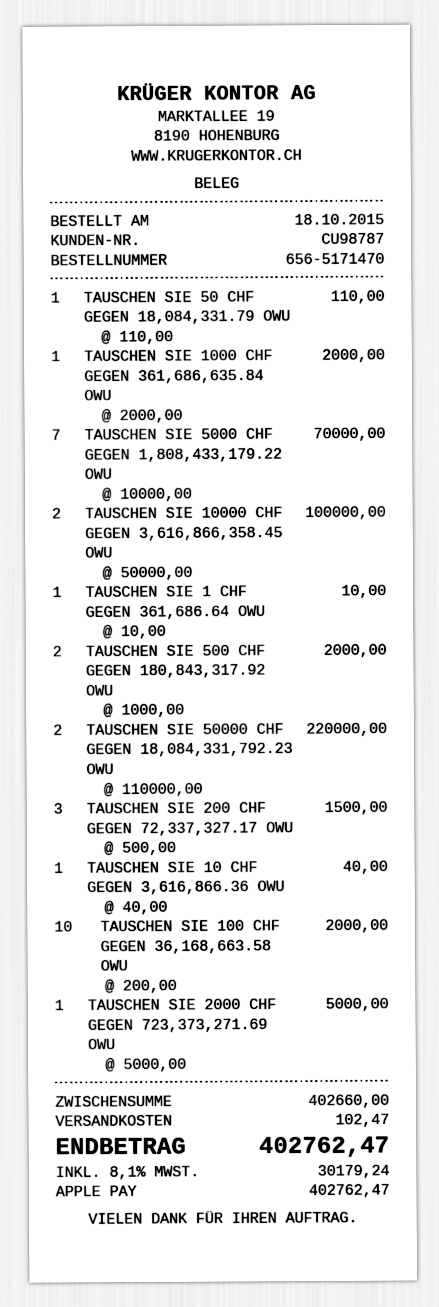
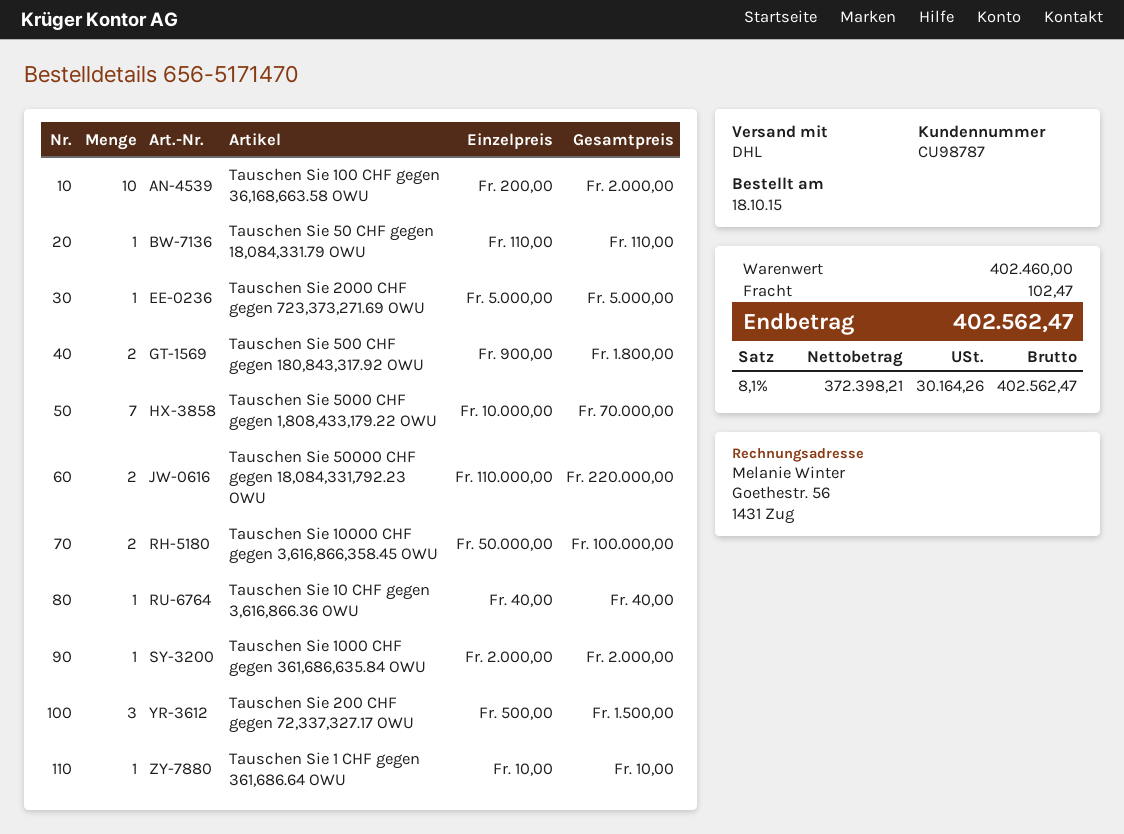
TAUSCHEN SIE 500 CHF GEGEN 180,843,317.92 OWU: 2 x 1000.00 = 2000.00 -> 2 x 900.00 = 1800.00
subtotal: 402660.00 -> 402460.00
tax: 8.1% = 30179.24 -> 8.1% = 30164.26
total: 402762.47 -> 402562.47

